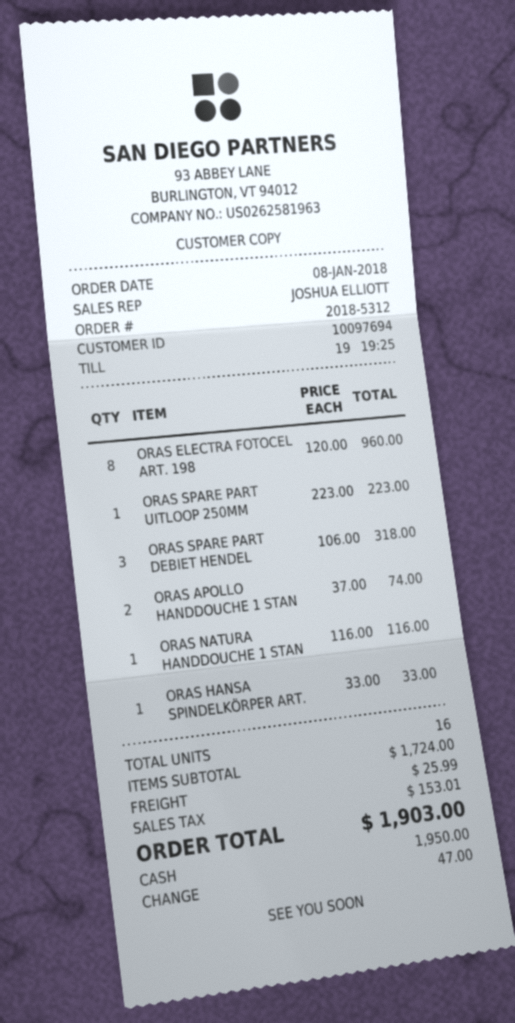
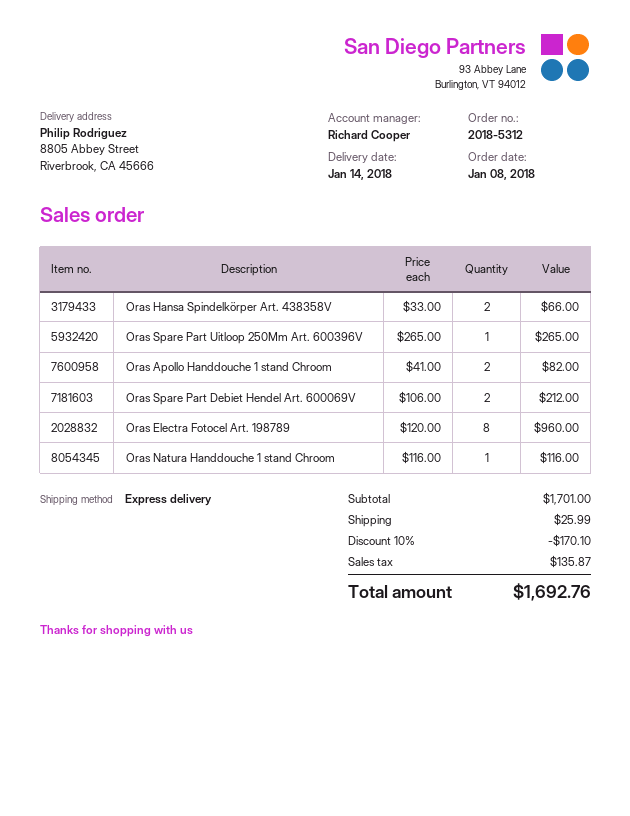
sales rep: JOSHUA ELLIOTT -> Richard Cooper
ORAS SPARE PART UITLOOP 250MM: 1 x 223.00 = 223.00 -> 1 x 265.00 = 265.00
ORAS SPARE PART DEBIET HENDEL: 3 x 106.00 = 318.00 -> 2 x 106.00 = 212.00
ORAS APOLLO HANDDOUCHE 1 STAN: 2 x 37.00 = 74.00 -> 2 x 41.00 = 82.00
ORAS HANSA SPINDELKÖRPER ART.: 1 x 33.00 = 33.00 -> 2 x 33.00 = 66.00
subtotal: 1724.00 -> 1701.00
discount: none -> 10% = 170.10
tax: 153.01 -> 135.87
total: 1903.00 -> 1692.76

